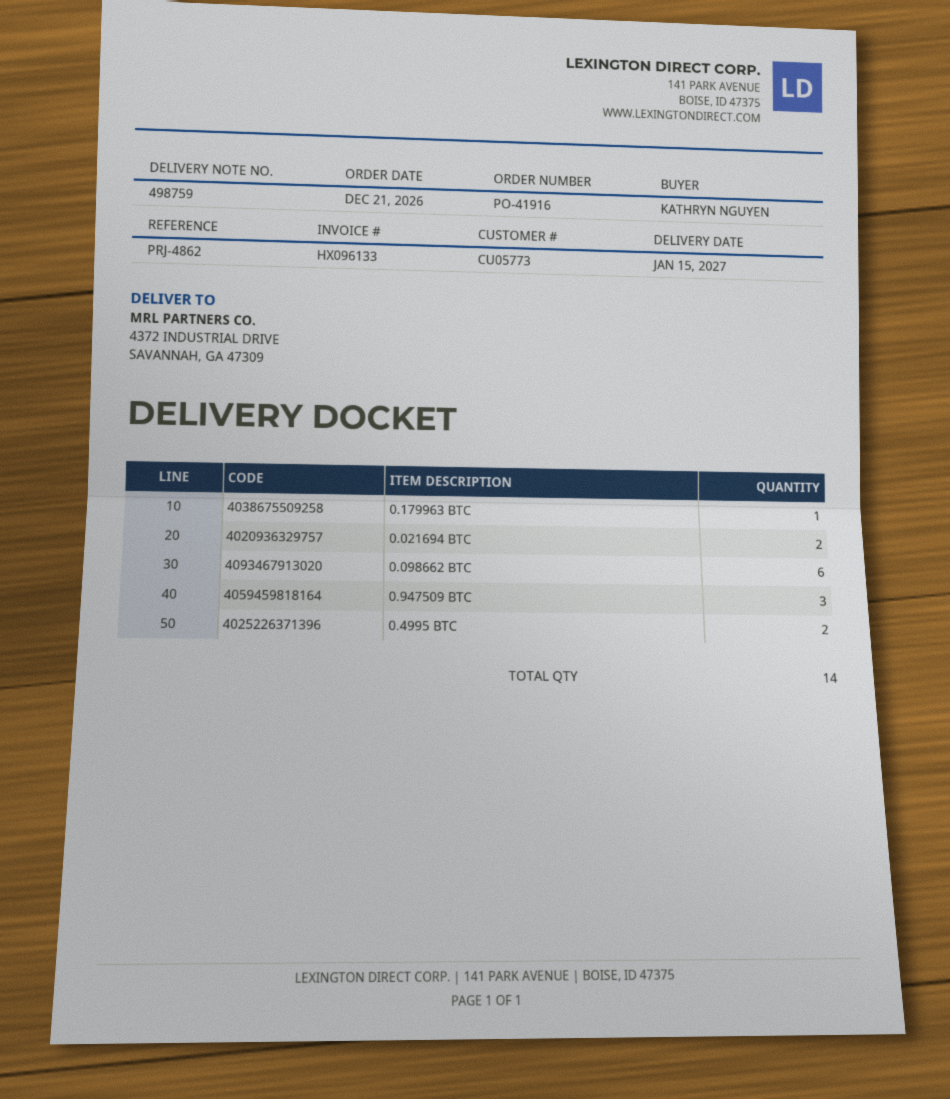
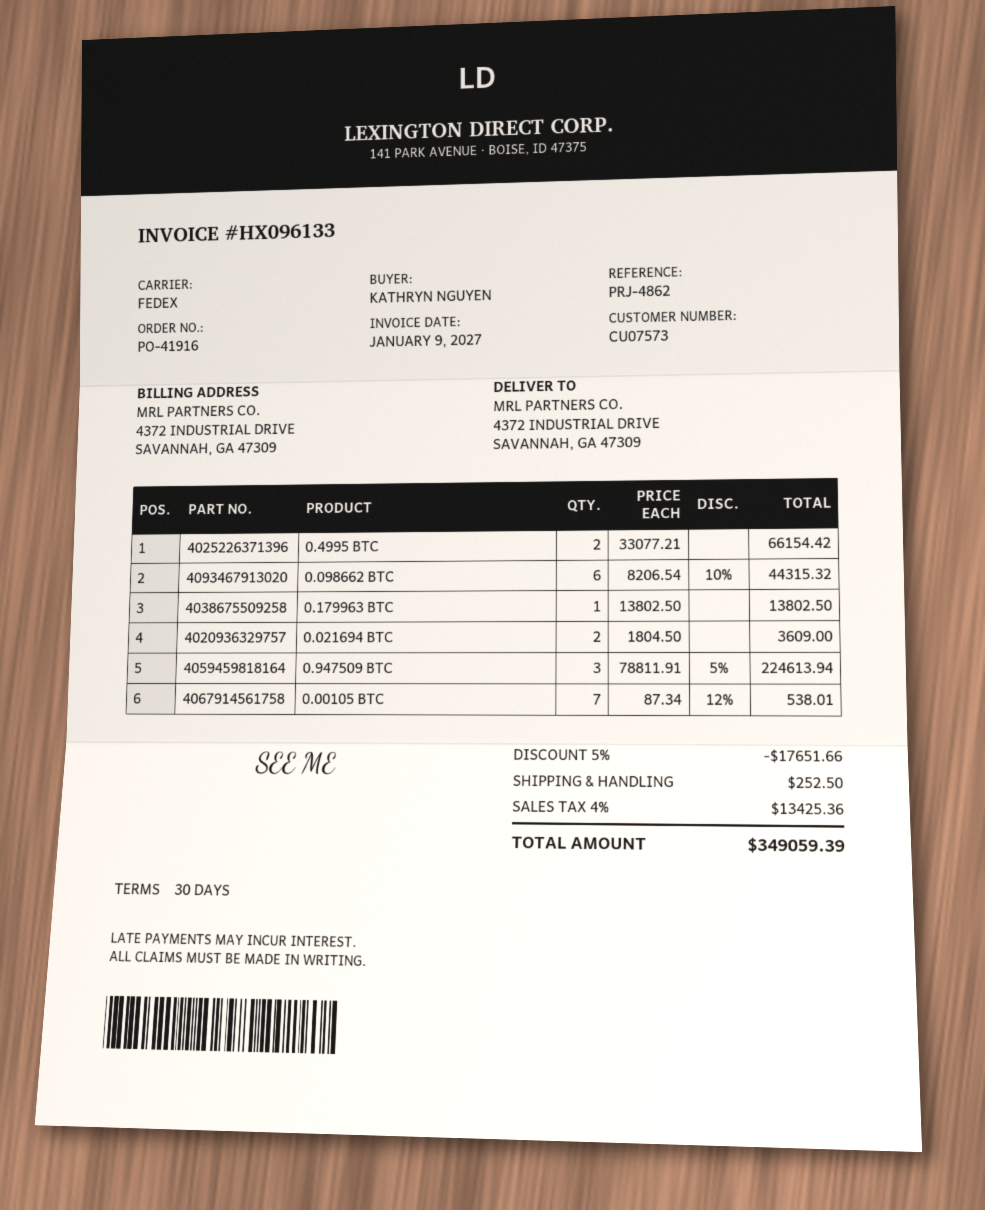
customer number: CU05773 -> CU07573
0.00105 BTC: none -> 7

